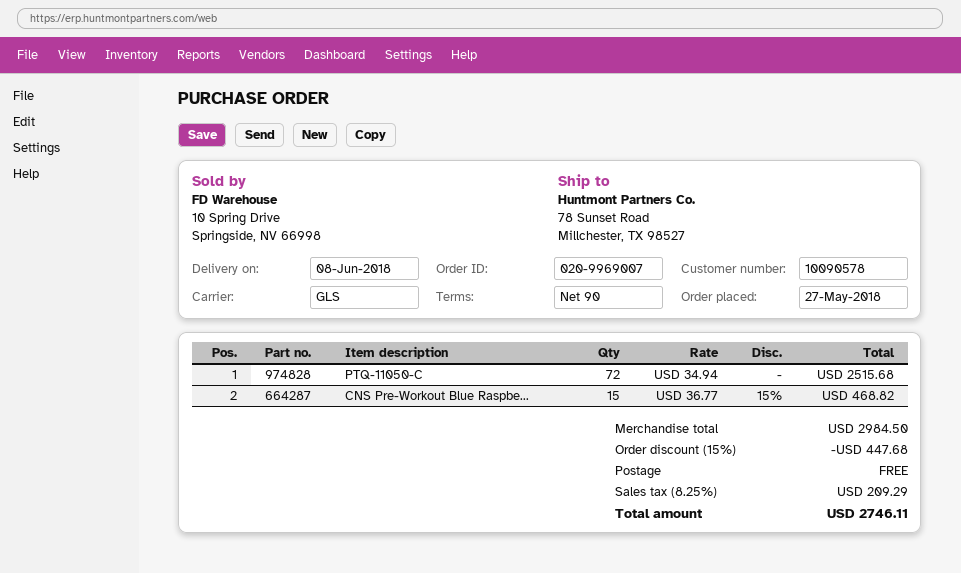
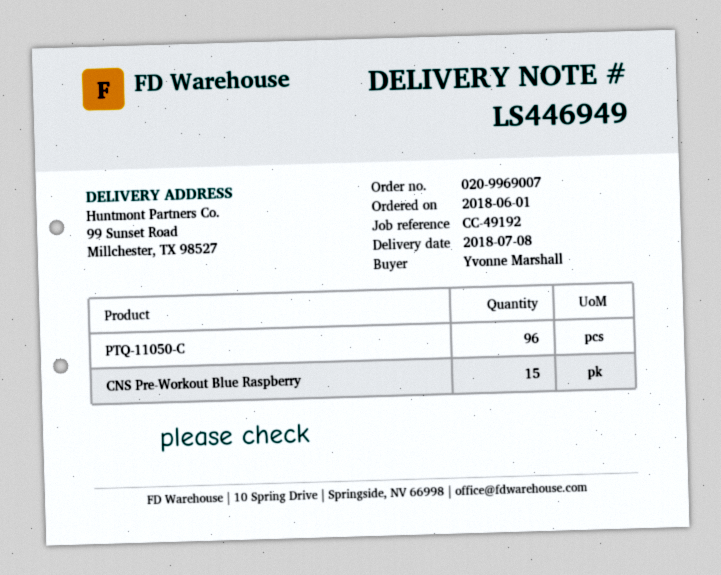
order date: 2018-05-27 -> 2018-06-01
delivery date: 2018-06-08 -> 2018-07-08
ship to: 78 Sunset Road, Millchester, TX 98527 -> 99 Sunset Road, Millchester, TX 98527
PTQ-11050-C: 72 -> 96

